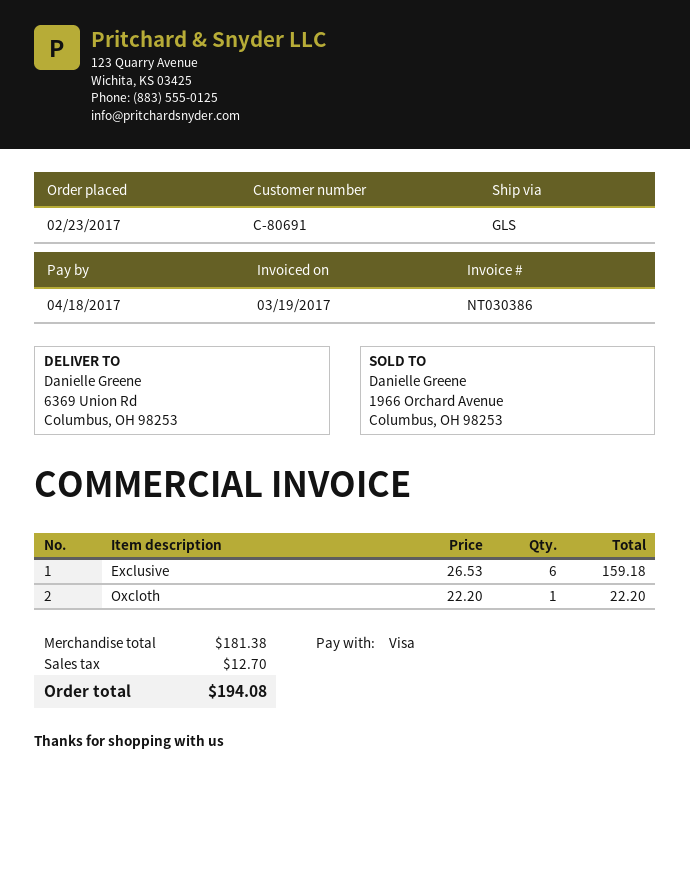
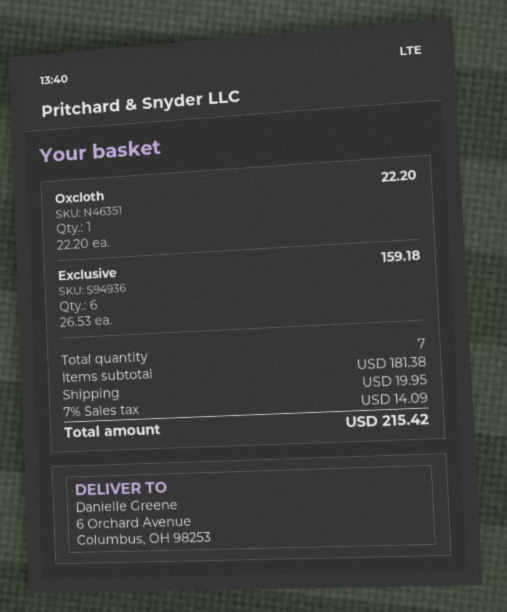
ship to: 6369 Union Rd, Columbus, OH 98253 -> 6 Orchard Avenue, Columbus, OH 98253
shipping: none -> 19.95
tax: 12.70 -> 14.09
total: 194.08 -> 215.42

